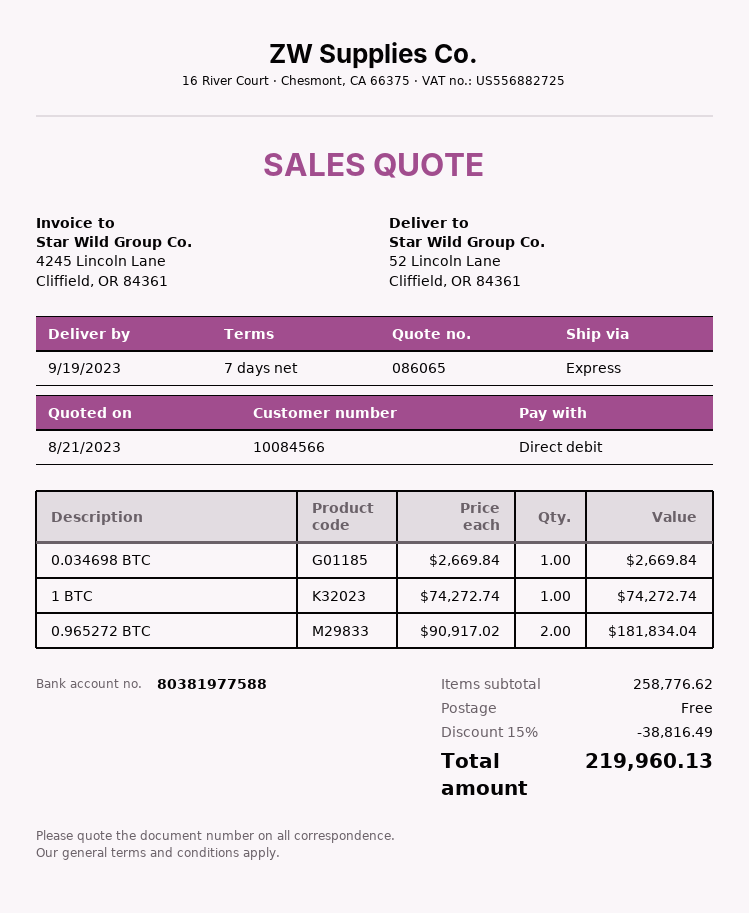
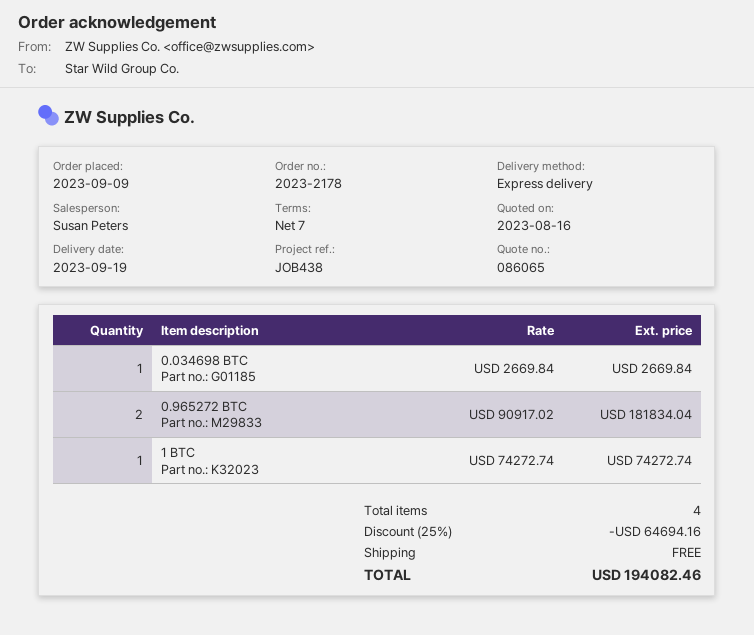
quote date: 2023-08-21 -> 2023-08-16
discount: 15% = 38816.49 -> 25% = 64694.16
total: 219960.13 -> 194082.46

